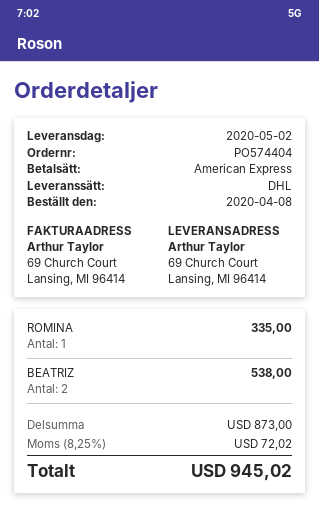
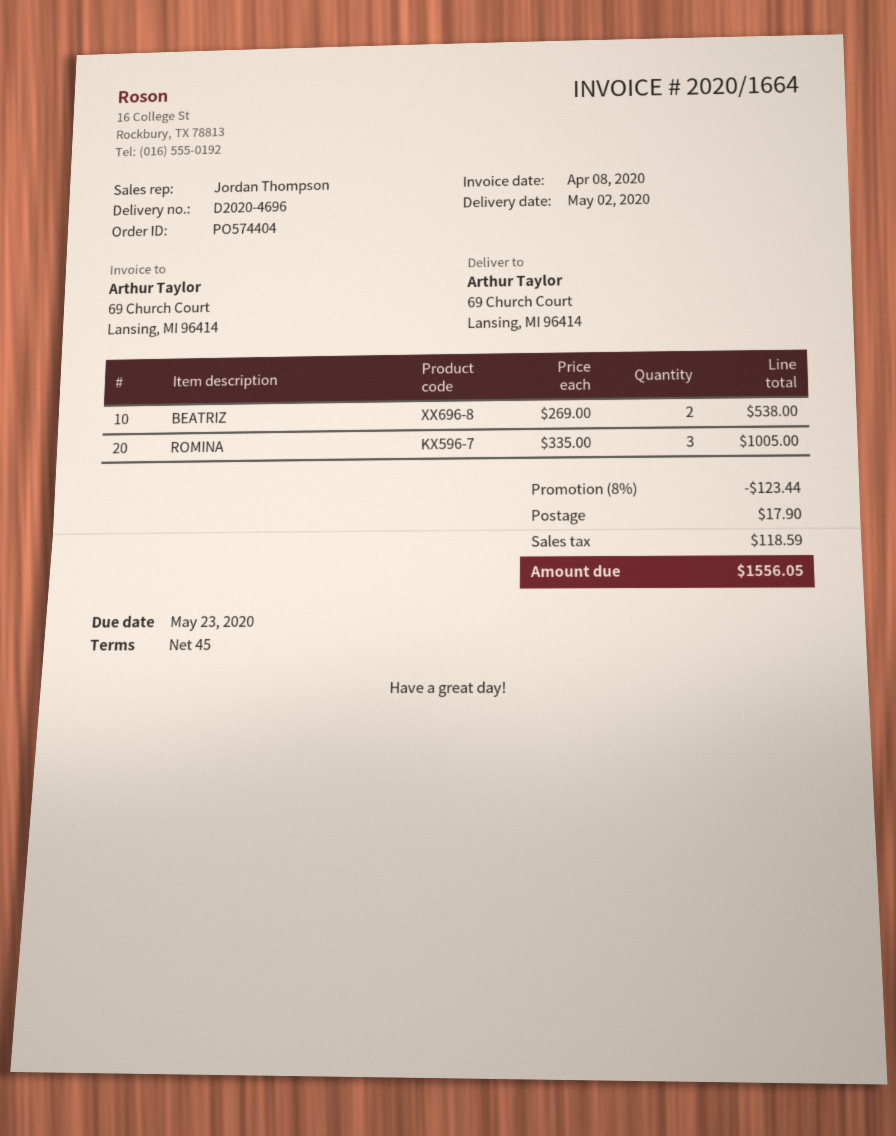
ROMINA: 1 for 335.00 -> 3 for 1005.00
discount: none -> 8% = 123.44
shipping: none -> 17.90
tax: 72.02 -> 118.59
total: 945.02 -> 1556.05

